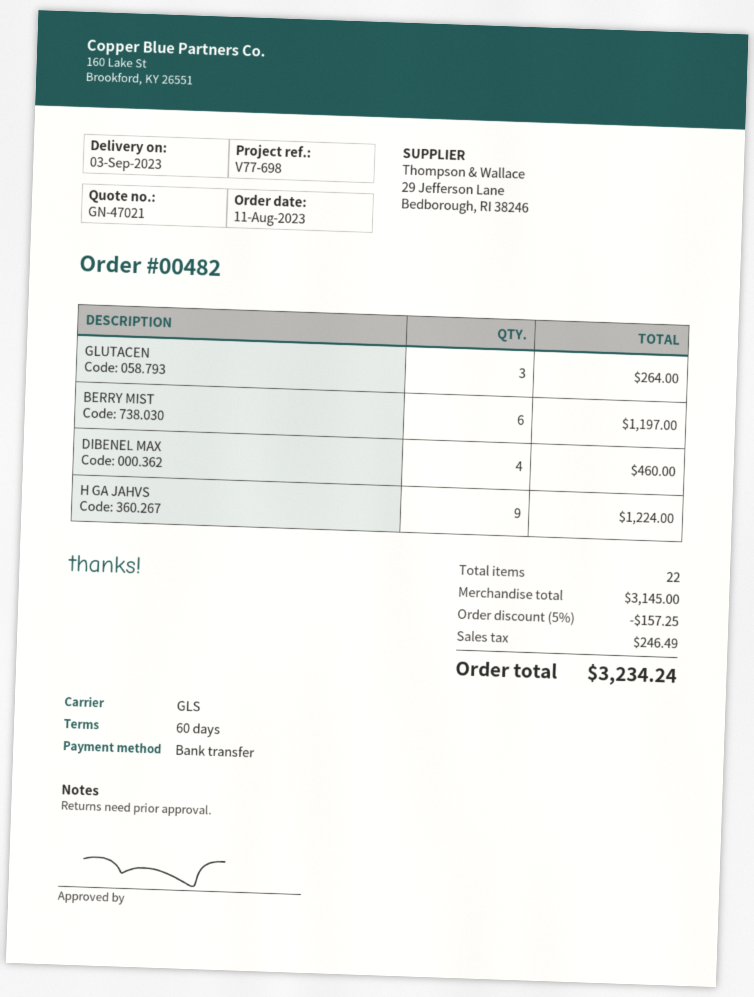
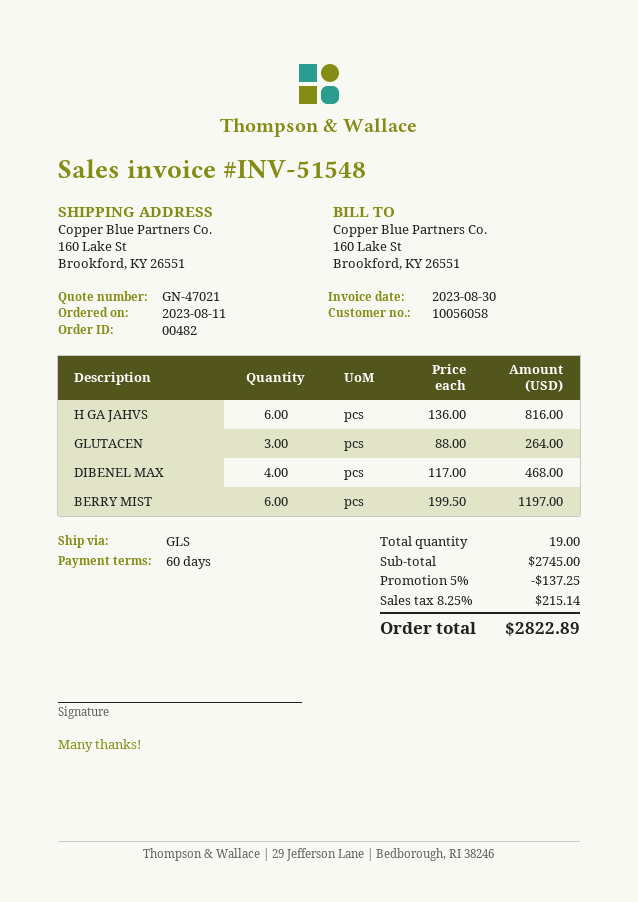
DIBENEL MAX: 4 for 460.00 -> 4 for 468.00
H GA JAHVS: 9 for 1224.00 -> 6 for 816.00
total quantity: 22 -> 19
subtotal: 3145.00 -> 2745.00
discount: 5% = 157.25 -> 5% = 137.25
tax: 246.49 -> 215.14
total: 3234.24 -> 2822.89

